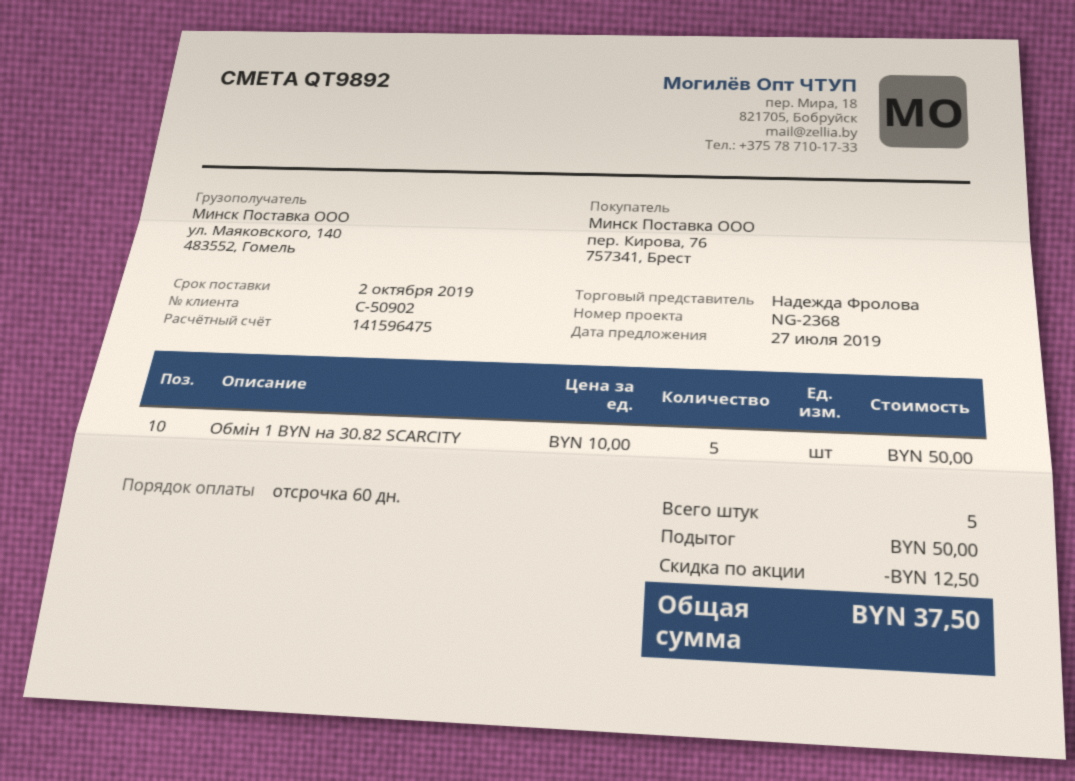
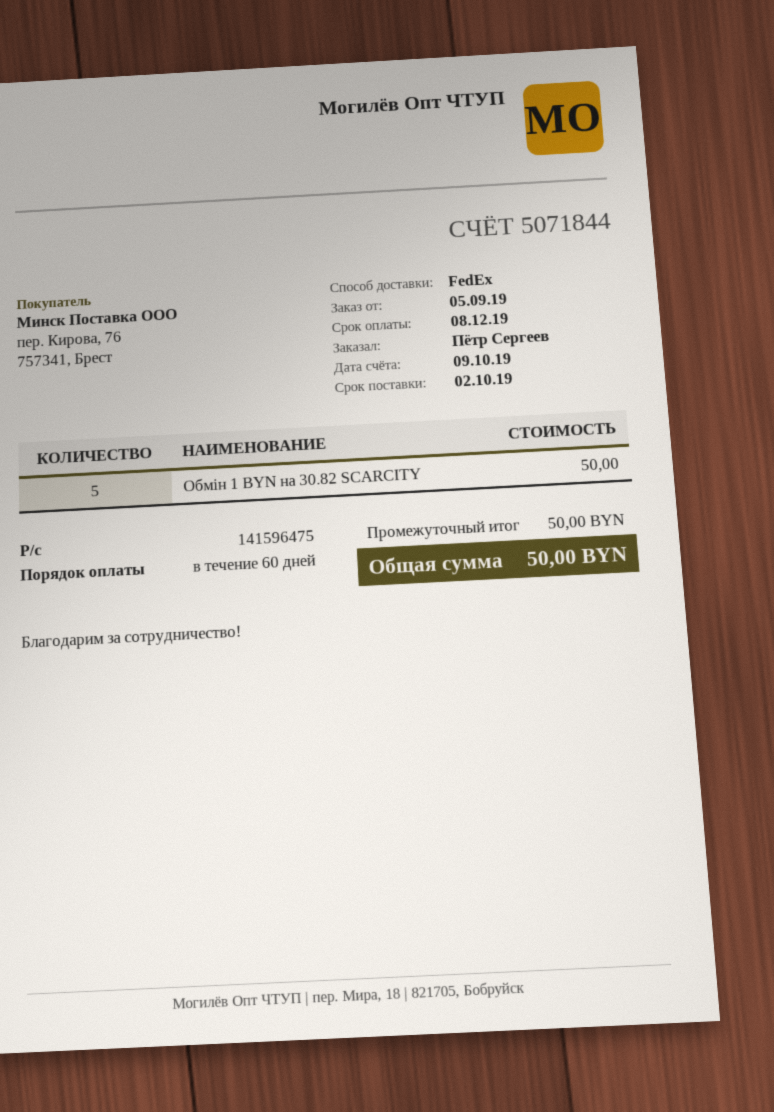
discount: 12.50 -> none
total: 37.50 -> 50.00

